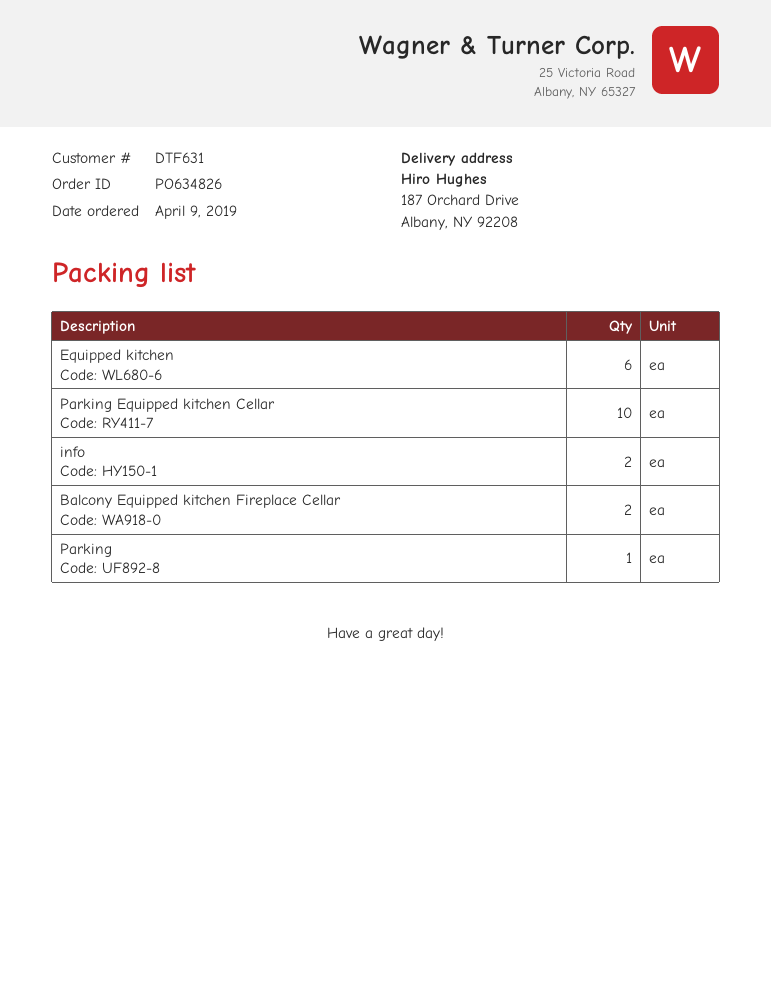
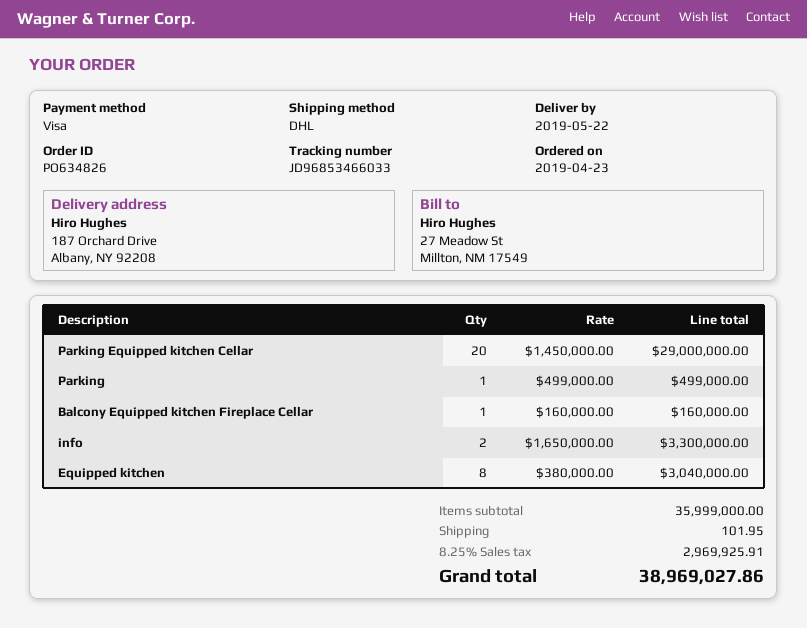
order date: 2019-04-09 -> 2019-04-23
Equipped kitchen: 6 -> 8
Parking Equipped kitchen Cellar: 10 -> 20
Balcony Equipped kitchen Fireplace Cellar: 2 -> 1

